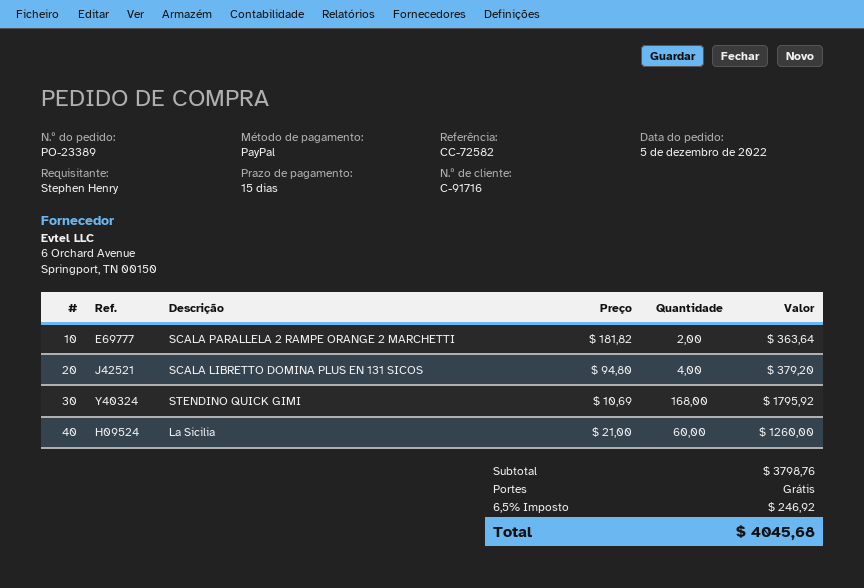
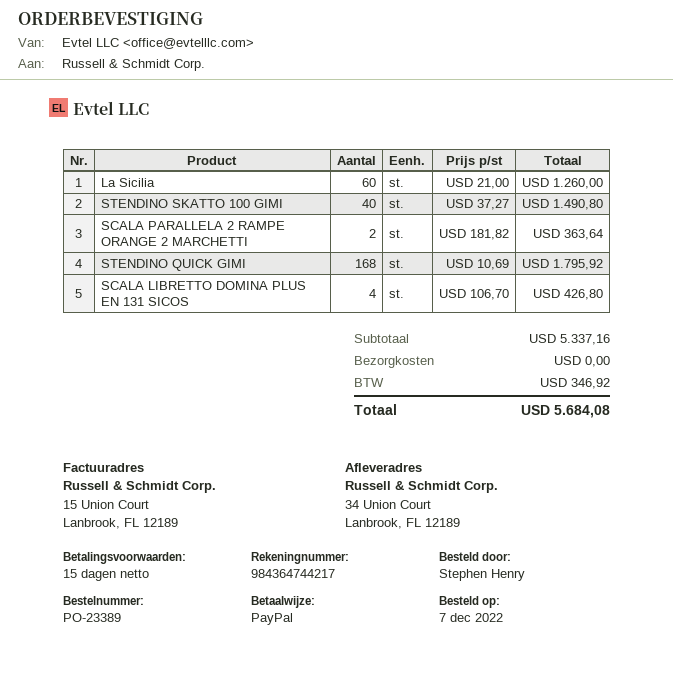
order date: 2022-12-05 -> 2022-12-07
SCALA LIBRETTO DOMINA PLUS EN 131 SICOS: 4 x 94.80 = 379.20 -> 4 x 106.70 = 426.80
STENDINO SKATTO 100 GIMI: none -> 40 x 37.27 = 1490.80
subtotal: 3798.76 -> 5337.16
tax: 246.92 -> 346.92
total: 4045.68 -> 5684.08

